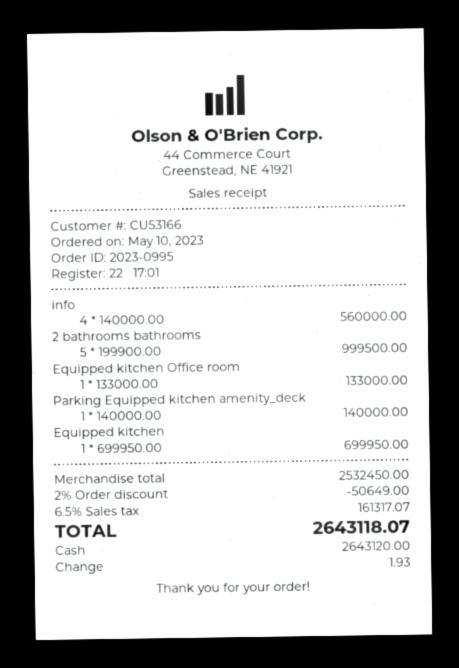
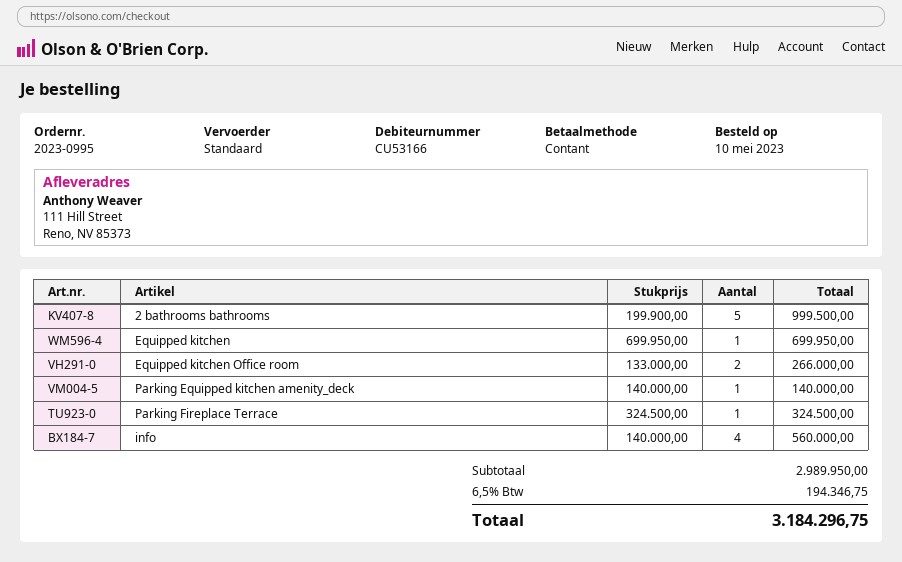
Equipped kitchen Office room: 1 x 133000.00 = 133000.00 -> 2 x 133000.00 = 266000.00
Parking Fireplace Terrace: none -> 1 x 324500.00 = 324500.00
subtotal: 2532450.00 -> 2989950.00
discount: 2% = 50649.00 -> none
tax: 6.5% = 161317.07 -> 6.5% = 194346.75
total: 2643118.07 -> 3184296.75

